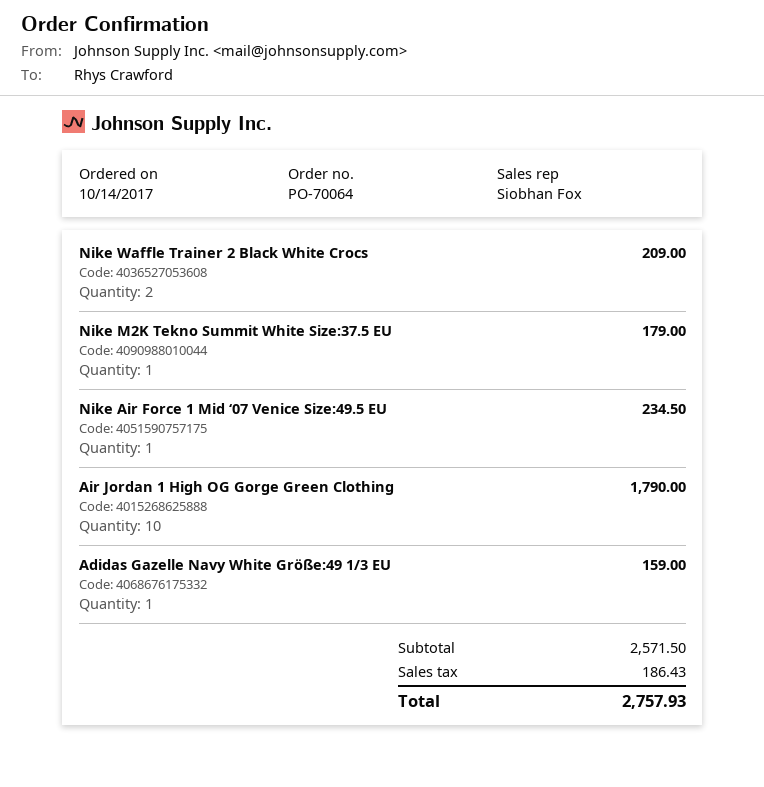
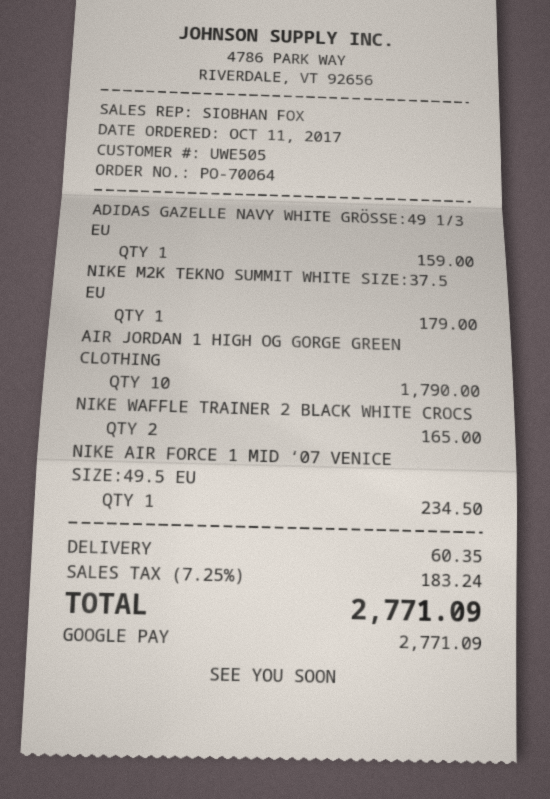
order date: 2017-10-14 -> 2017-10-11
Nike Waffle Trainer 2 Black White Crocs: 2 for 209.00 -> 2 for 165.00
shipping: none -> 60.35
tax: 186.43 -> 183.24
total: 2757.93 -> 2771.09

